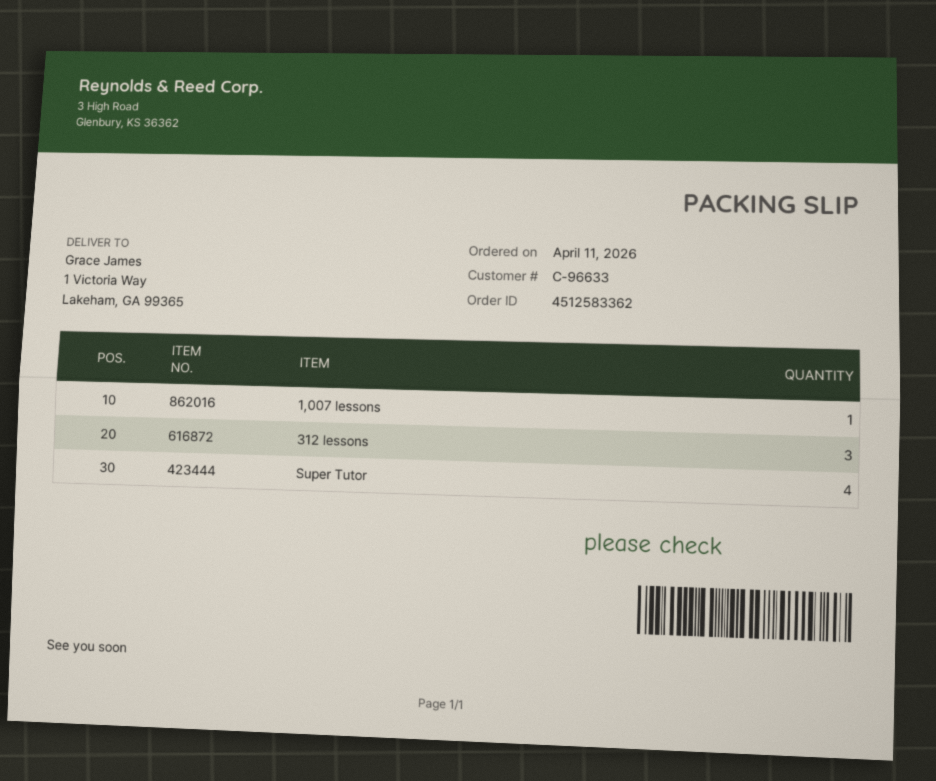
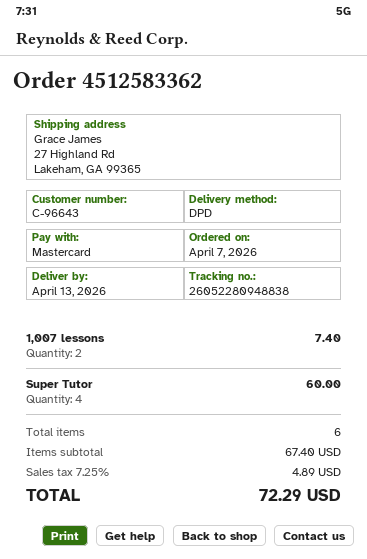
order date: 2026-04-11 -> 2026-04-07
customer number: C-96633 -> C-96643
ship to: 1 Victoria Way, Lakeham, GA 99365 -> 27 Highland Rd, Lakeham, GA 99365
1,007 lessons: 1 -> 2
312 lessons: 3 -> none

